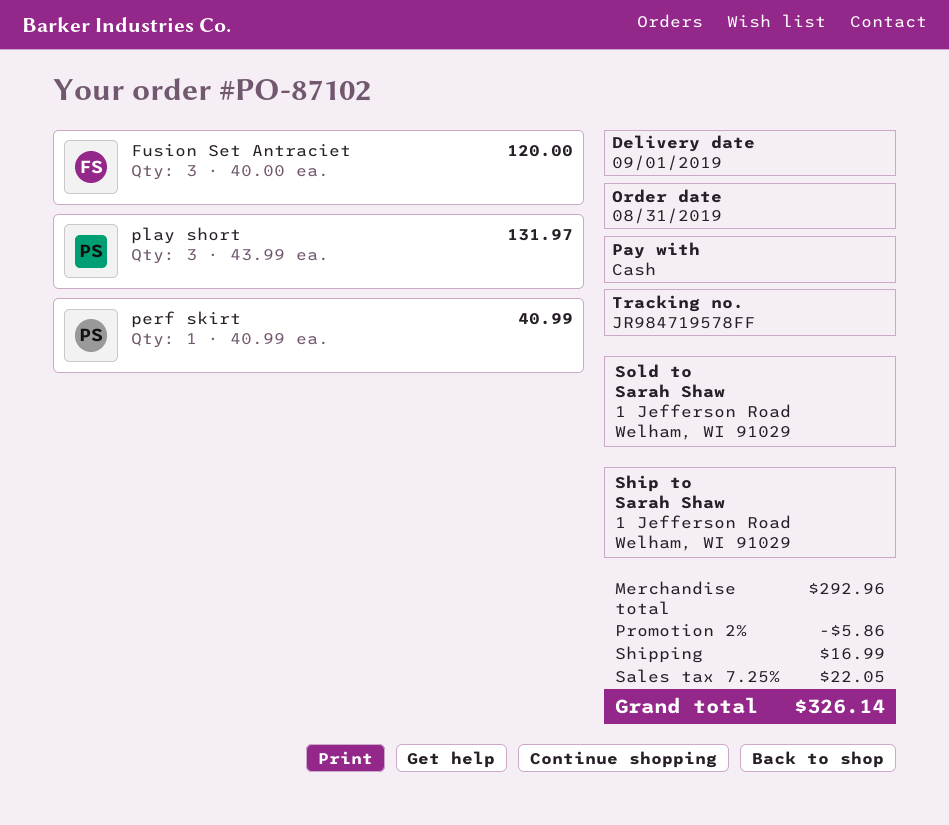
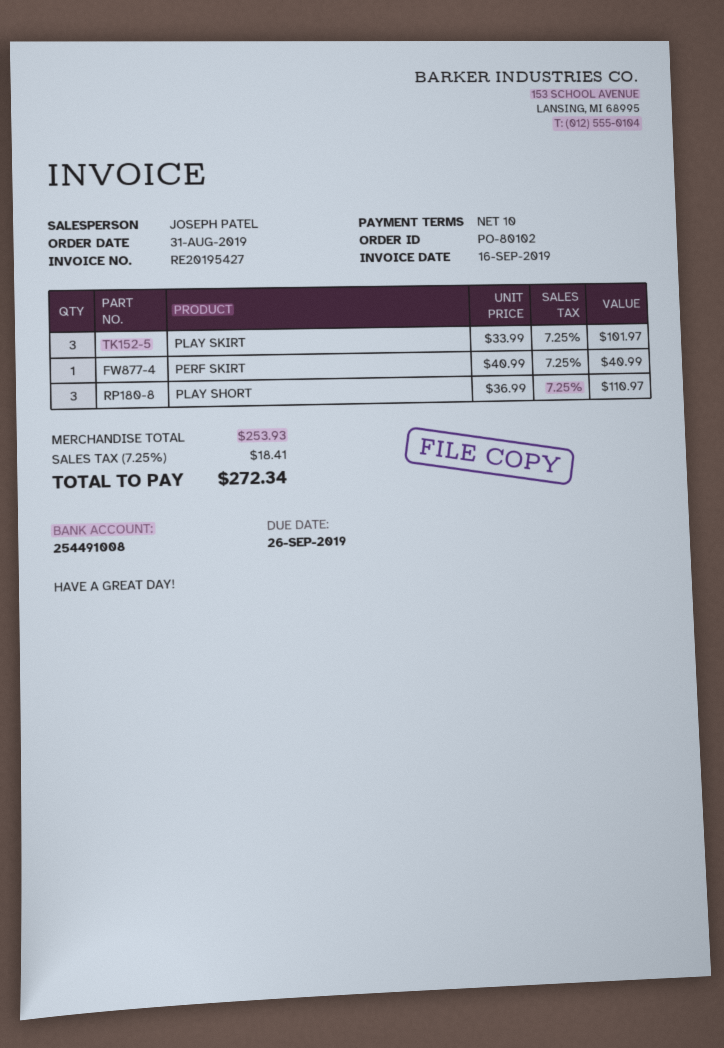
order number: PO-87102 -> PO-80102
Fusion Set Antraciet: 3 x 40.00 = 120.00 -> none
play short: 3 x 43.99 = 131.97 -> 3 x 36.99 = 110.97
PLAY SKIRT: none -> 3 x 33.99 = 101.97
subtotal: 292.96 -> 253.93
discount: 2% = 5.86 -> none
shipping: 16.99 -> none
tax: 7.25% = 22.05 -> 7.25% = 18.41
total: 326.14 -> 272.34

